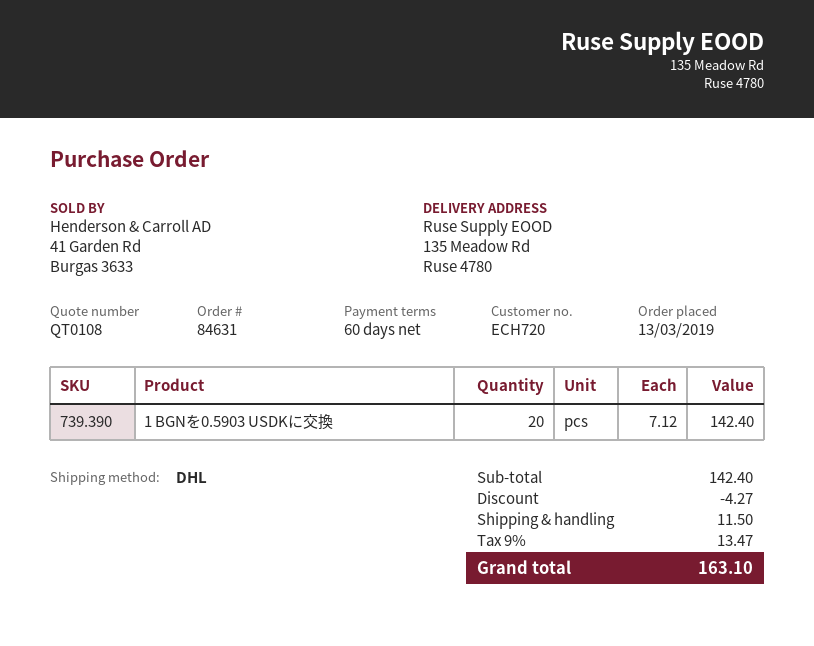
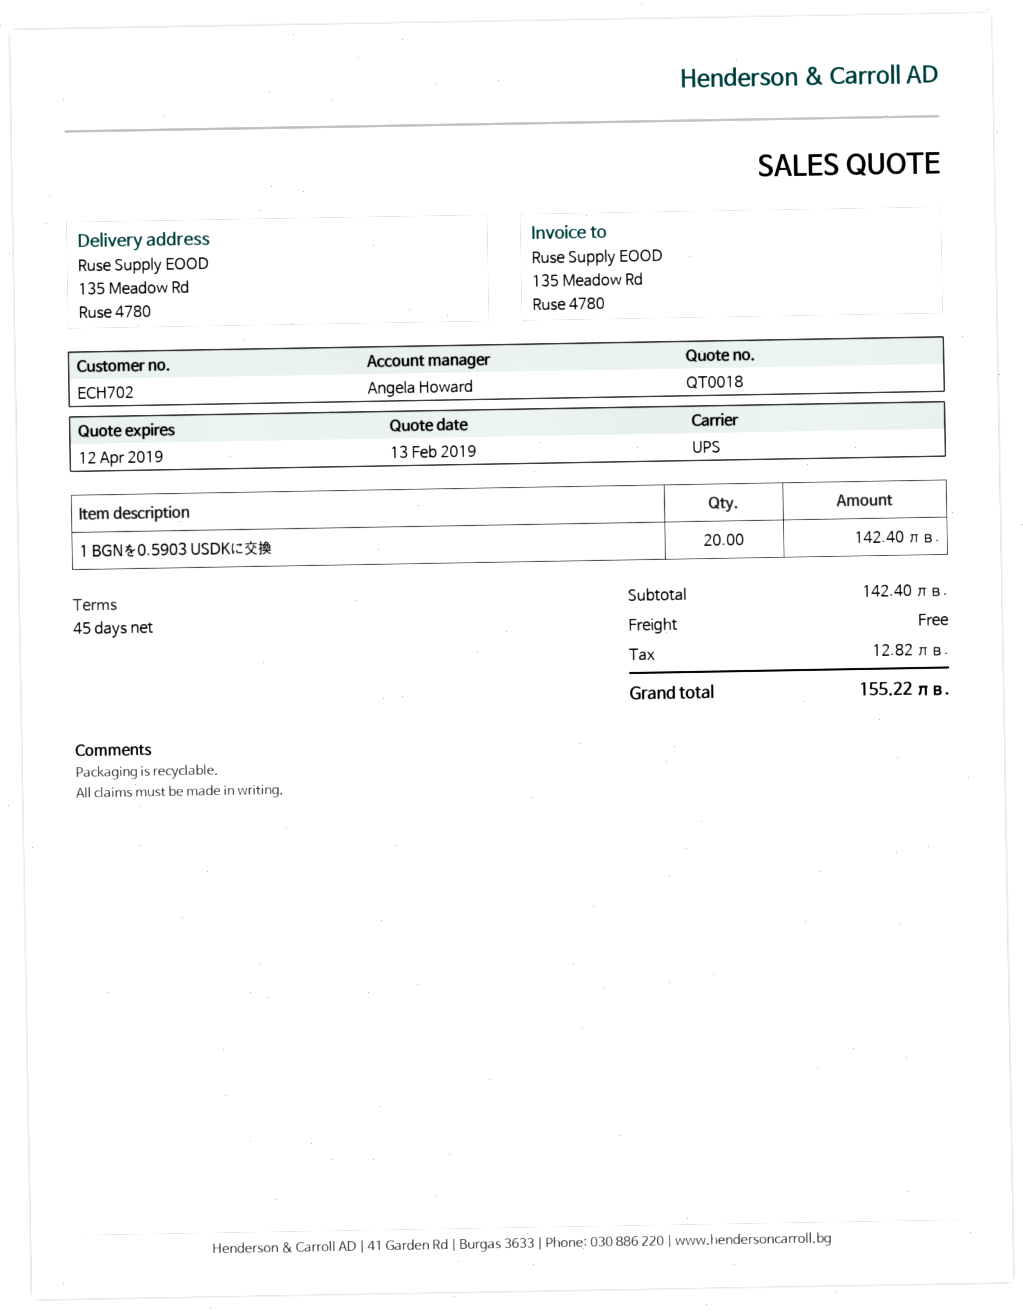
quote number: QT0108 -> QT0018
payment terms: 60 days -> 45 days
customer number: ECH720 -> ECH702
shipping method: DHL -> UPS
discount: 4.27 -> none
shipping: 11.50 -> 0.00
tax: 13.47 -> 12.82
total: 163.10 -> 155.22

